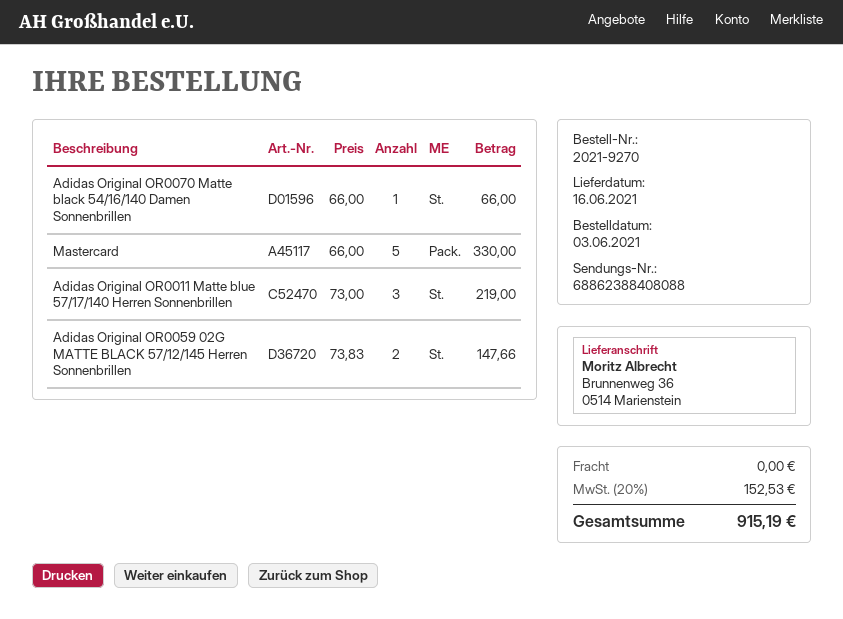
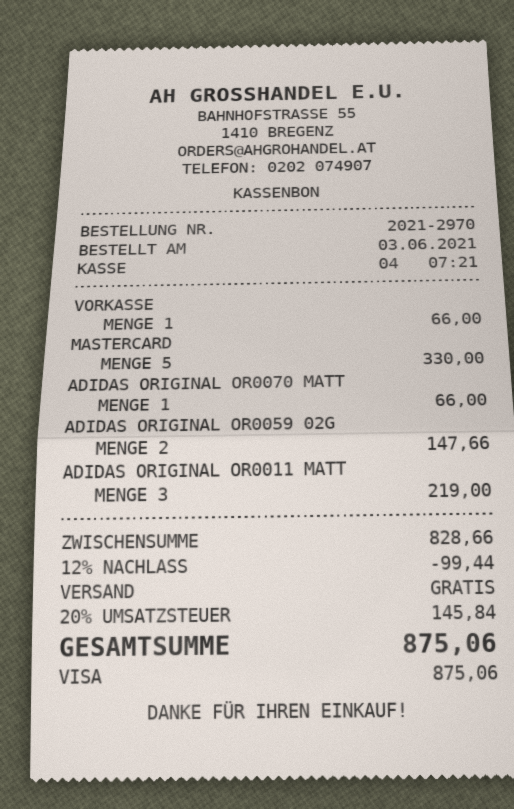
order number: 2021-9270 -> 2021-2970
VORKASSE: none -> 1 for 66.00
discount: none -> 12% = 99.44
tax: 20% = 152.53 -> 20% = 145.84
total: 915.19 -> 875.06

